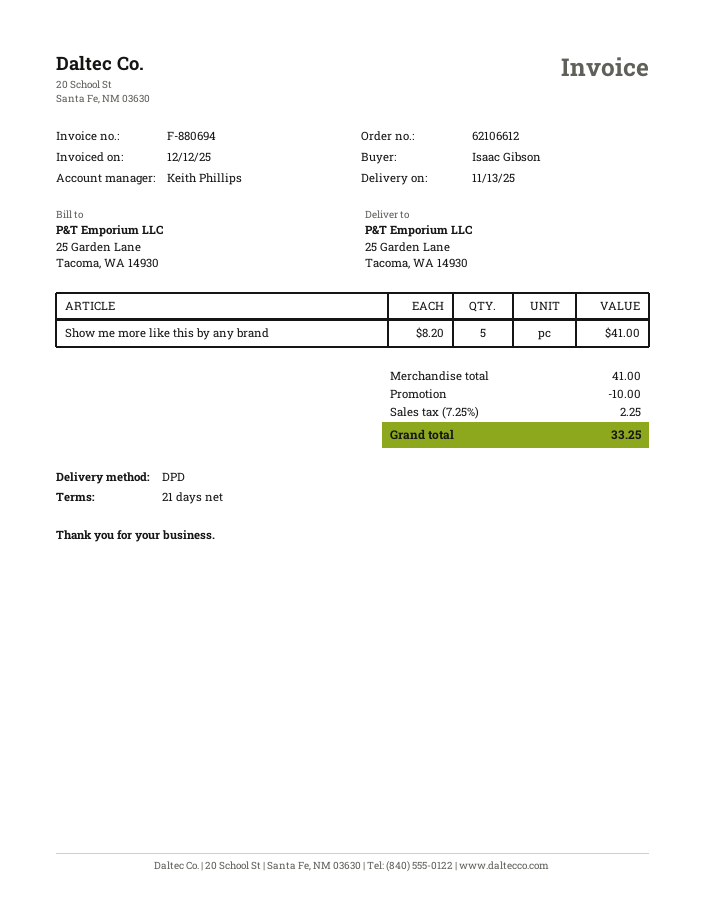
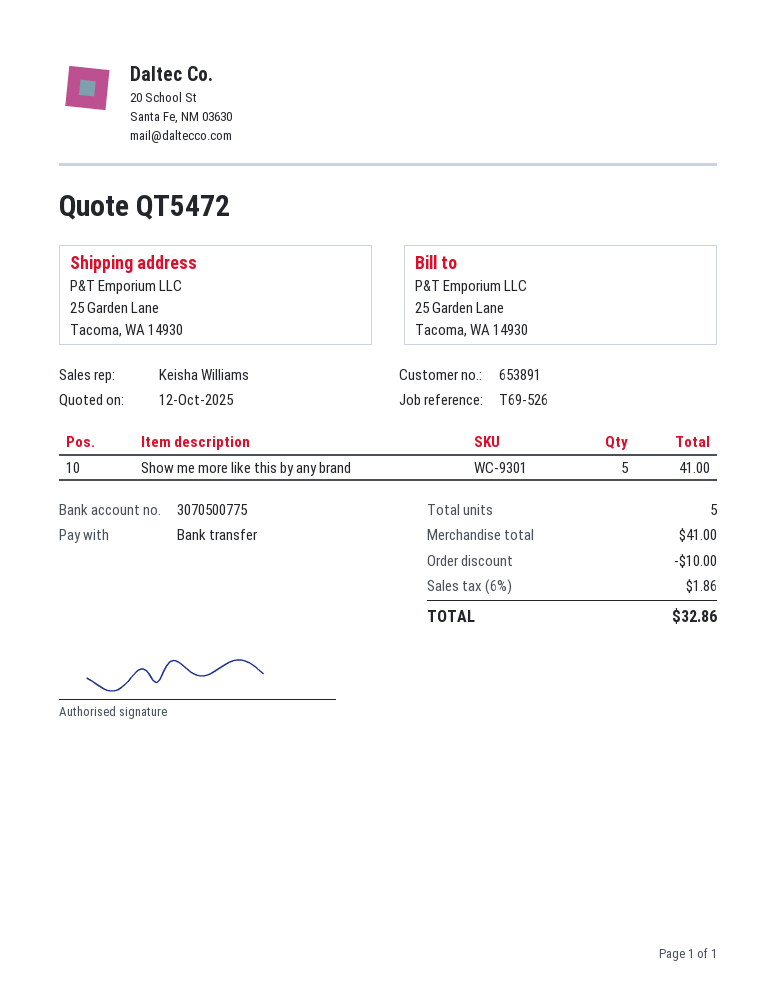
sales rep: Keith Phillips -> Keisha Williams
tax: 7.25% = 2.25 -> 6% = 1.86
total: 33.25 -> 32.86

